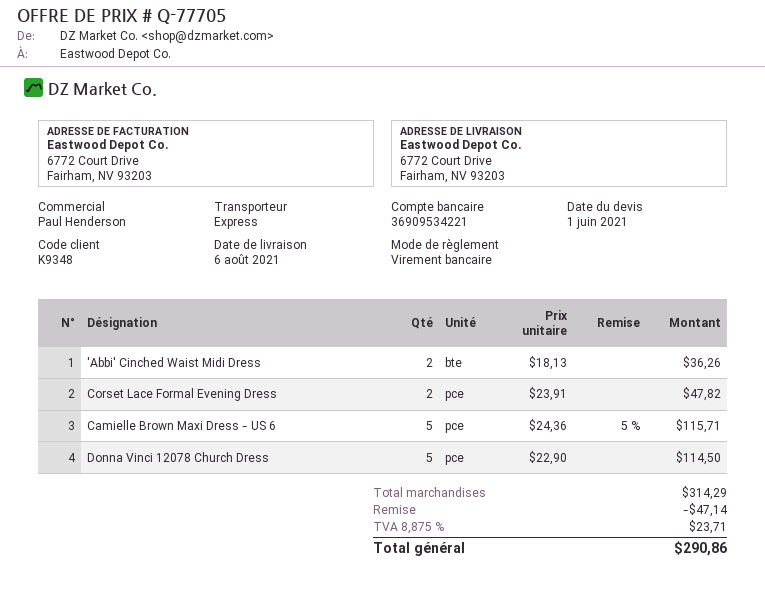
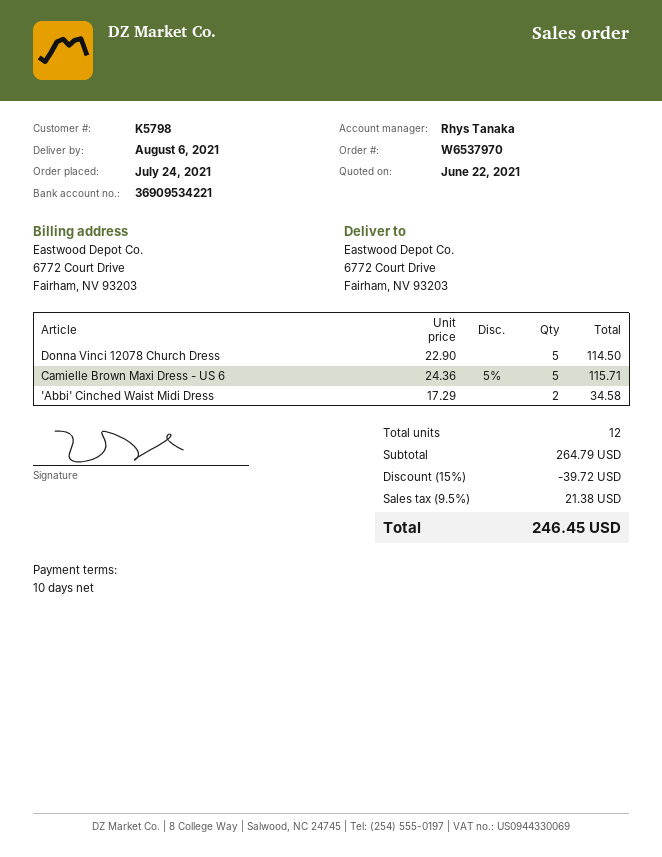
quote date: 2021-06-01 -> 2021-06-22
customer number: K9348 -> K5798
sales rep: Paul Henderson -> Rhys Tanaka
'Abbi' Cinched Waist Midi Dress: 2 x 18.13 = 36.26 -> 2 x 17.29 = 34.58
Corset Lace Formal Evening Dress: 2 x 23.91 = 47.82 -> none
subtotal: 314.29 -> 264.79
discount: 47.14 -> 39.72
tax: 8.875% = 23.71 -> 9.5% = 21.38
total: 290.86 -> 246.45

